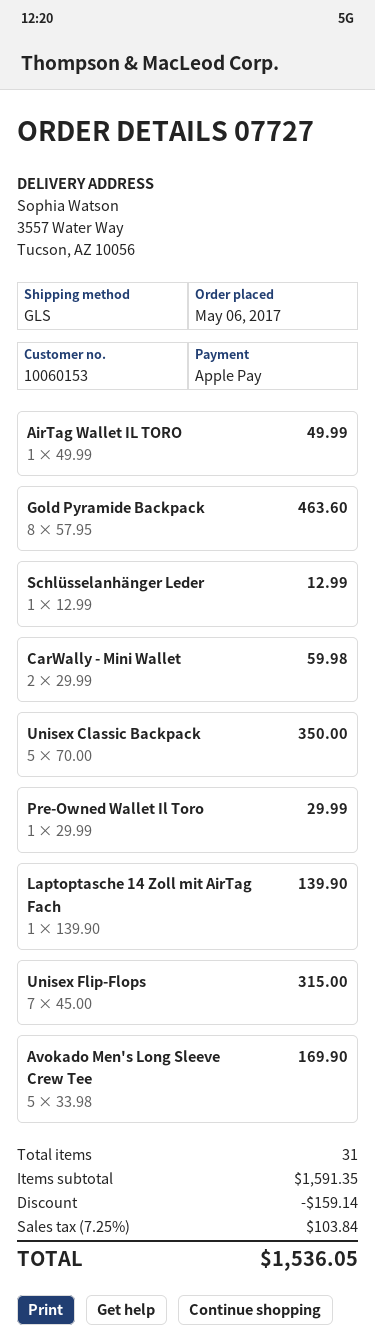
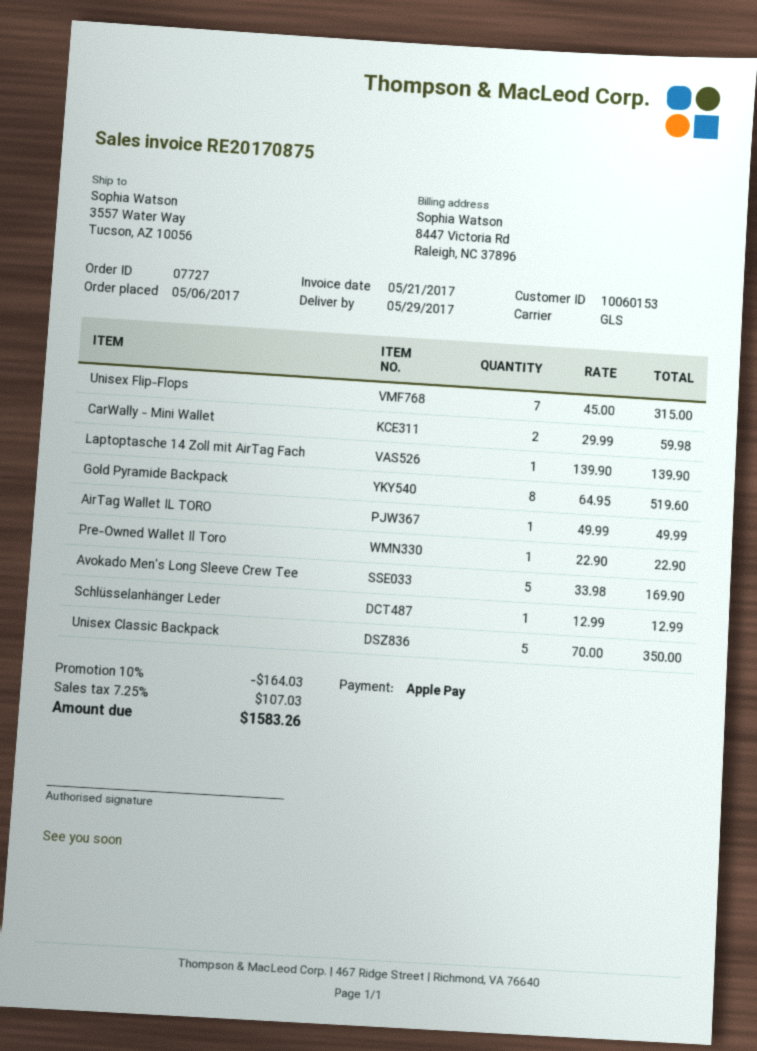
Gold Pyramide Backpack: 8 x 57.95 = 463.60 -> 8 x 64.95 = 519.60
Pre-Owned Wallet Il Toro: 1 x 29.99 = 29.99 -> 1 x 22.90 = 22.90
discount: 159.14 -> 164.03
tax: 7.25% = 103.84 -> 7.25% = 107.03
total: 1536.05 -> 1583.26

